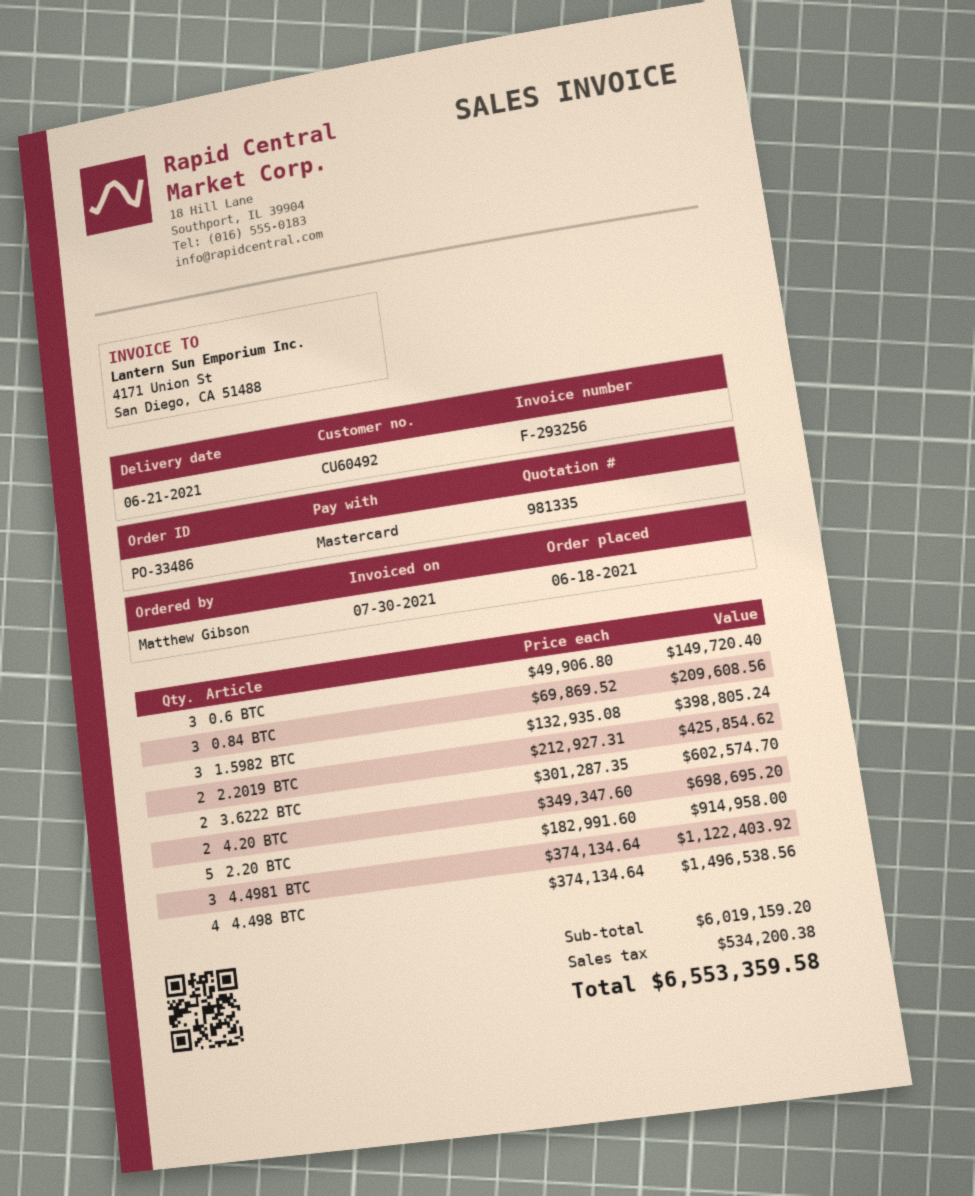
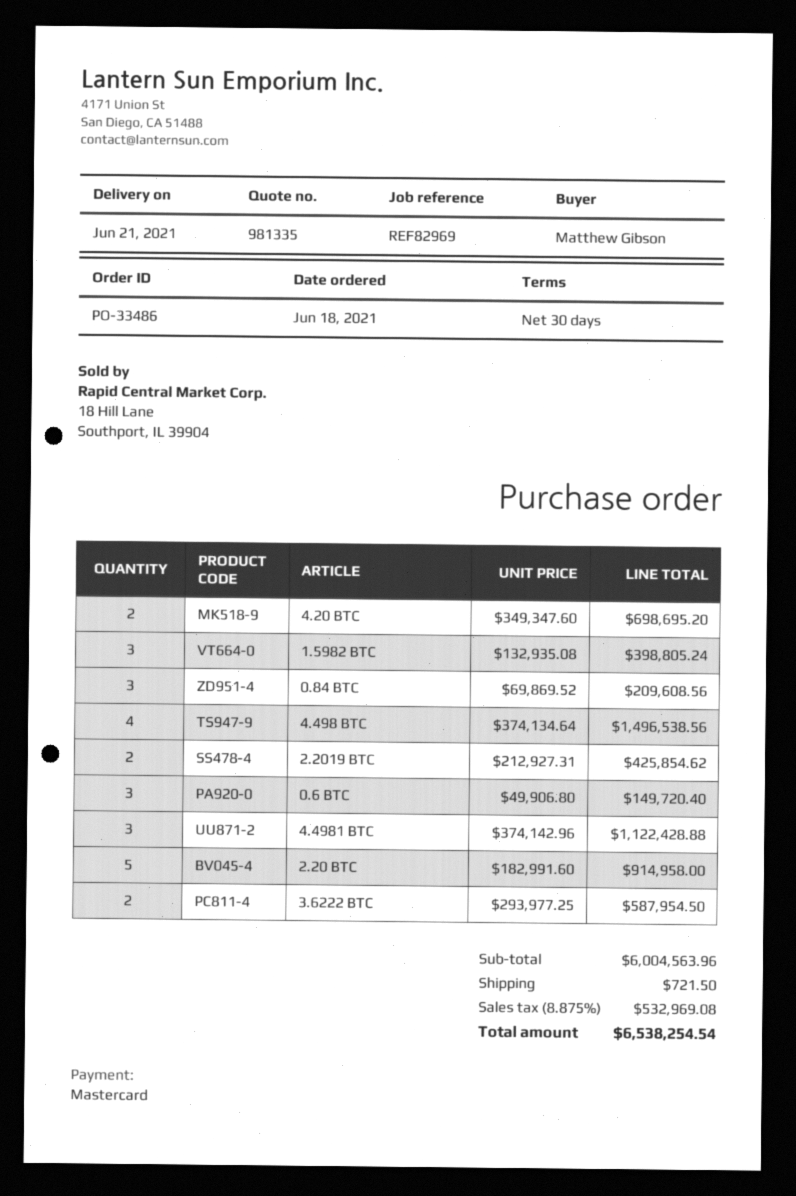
3.6222 BTC: 2 x 301287.35 = 602574.70 -> 2 x 293977.25 = 587954.50
4.4981 BTC: 3 x 374134.64 = 1122403.92 -> 3 x 374142.96 = 1122428.88
subtotal: 6019159.20 -> 6004563.96
shipping: none -> 721.50
tax: 534200.38 -> 532969.08
total: 6553359.58 -> 6538254.54

